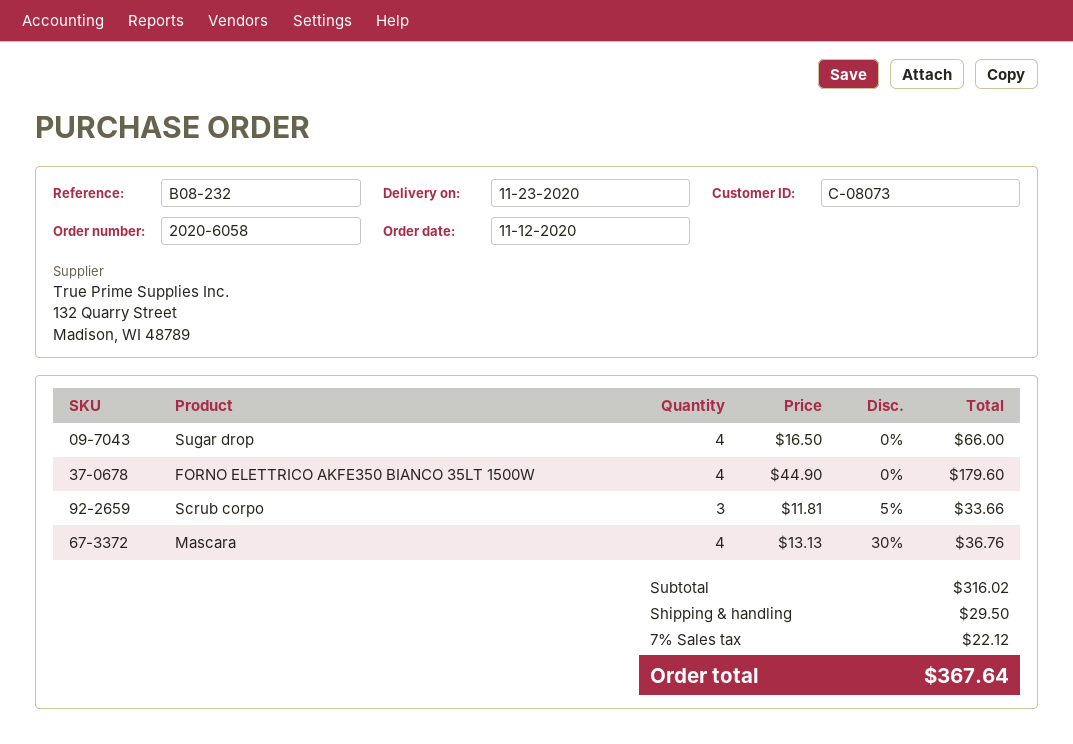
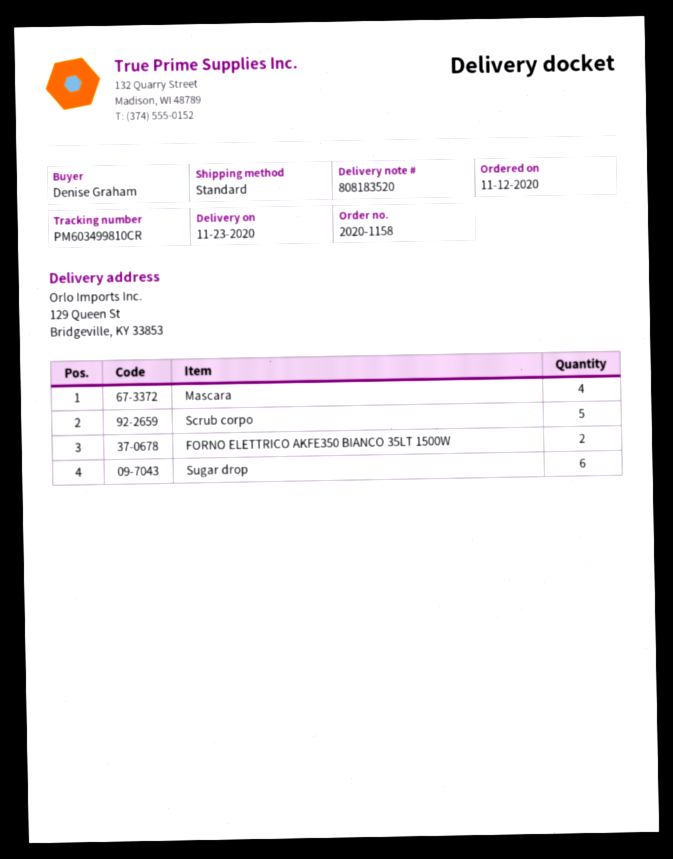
order number: 2020-6058 -> 2020-1158
Sugar drop: 4 -> 6
FORNO ELETTRICO AKFE350 BIANCO 35LT 1500W: 4 -> 2
Scrub corpo: 3 -> 5

